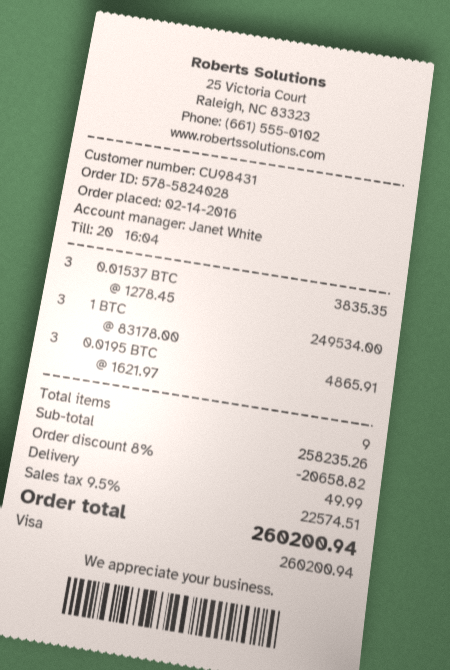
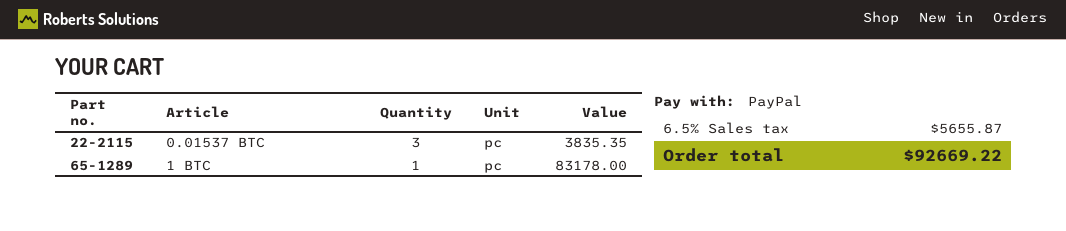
payment method: Visa -> PayPal
1 BTC: 3 for 249534.00 -> 1 for 83178.00
0.0195 BTC: 3 for 4865.91 -> none
discount: 8% = 20658.82 -> none
shipping: 49.99 -> none
tax: 9.5% = 22574.51 -> 6.5% = 5655.87
total: 260200.94 -> 92669.22

